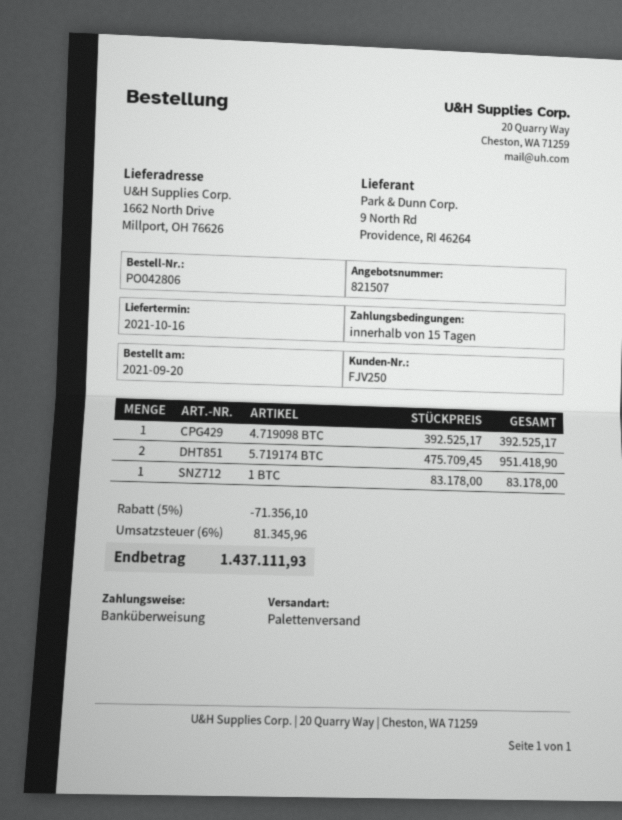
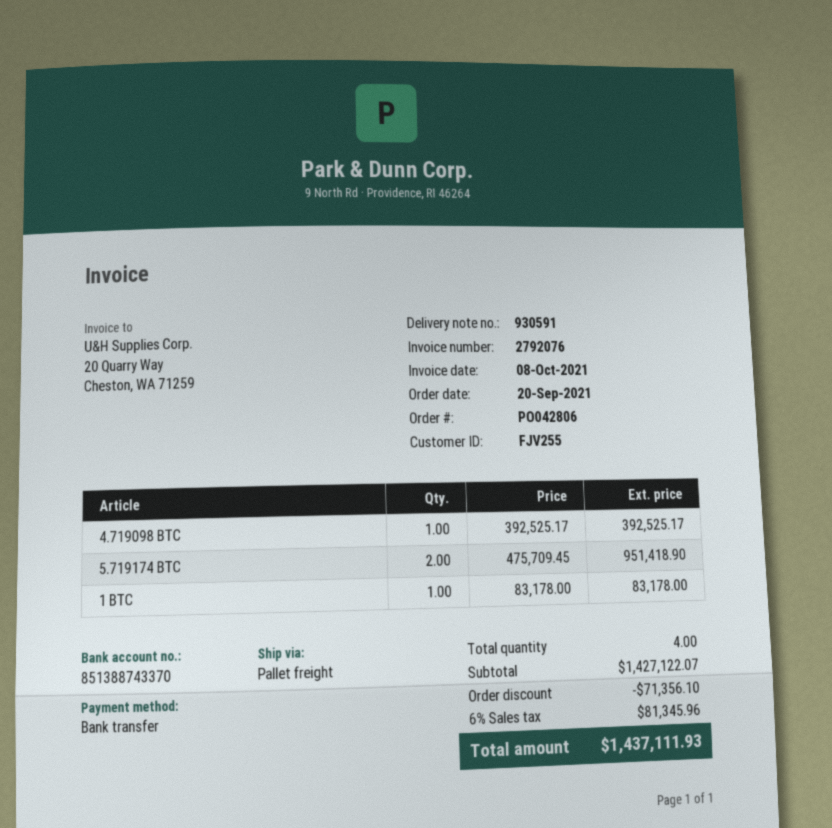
customer number: FJV250 -> FJV255

